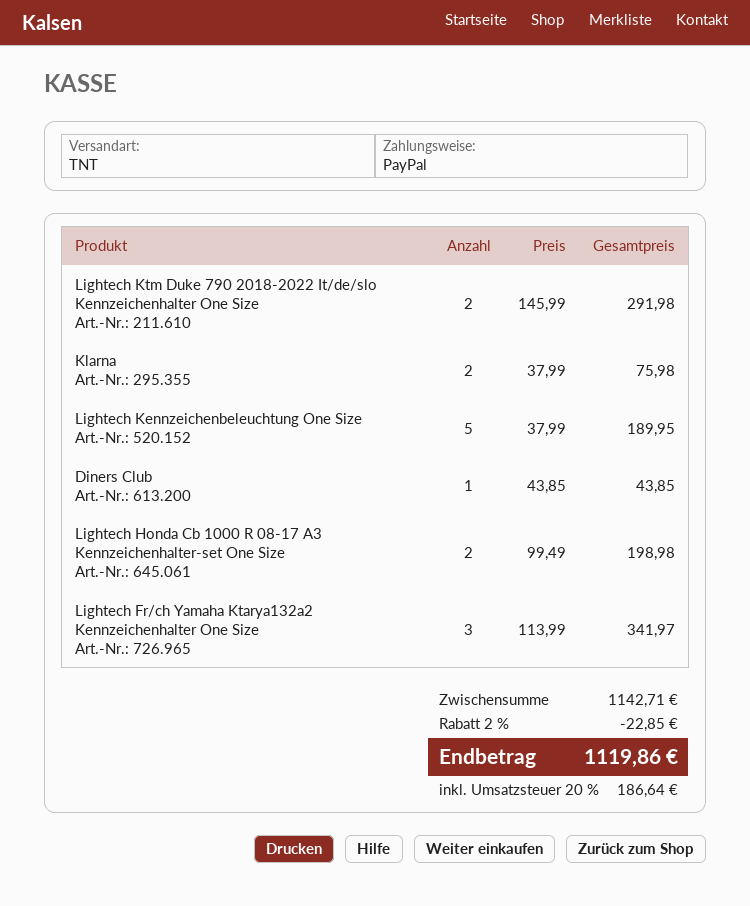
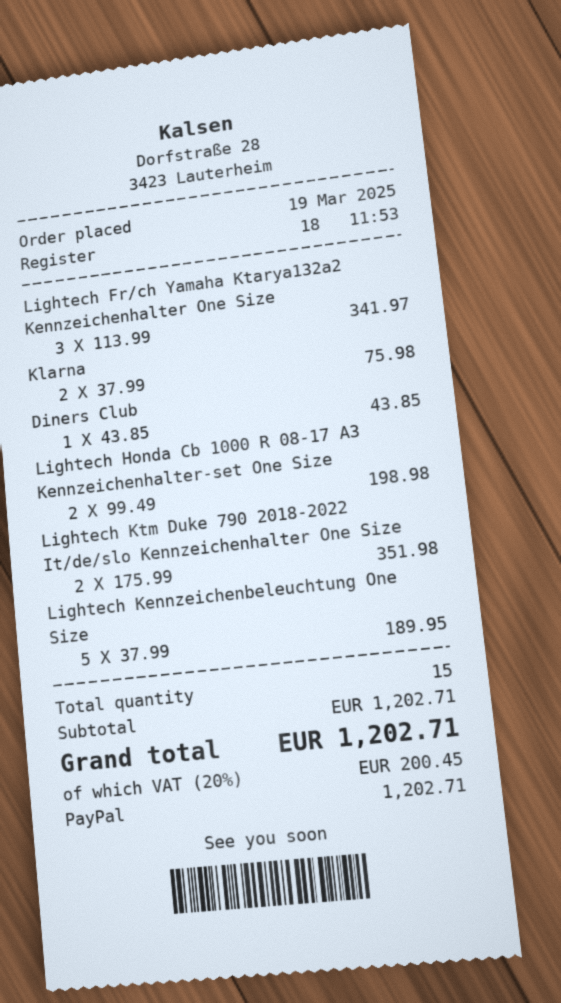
Lightech Ktm Duke 790 2018-2022 It/de/slo Kennzeichenhalter One Size: 2 x 145.99 = 291.98 -> 2 x 175.99 = 351.98
subtotal: 1142.71 -> 1202.71
discount: 2% = 22.85 -> none
tax: 20% = 186.64 -> 20% = 200.45
total: 1119.86 -> 1202.71

